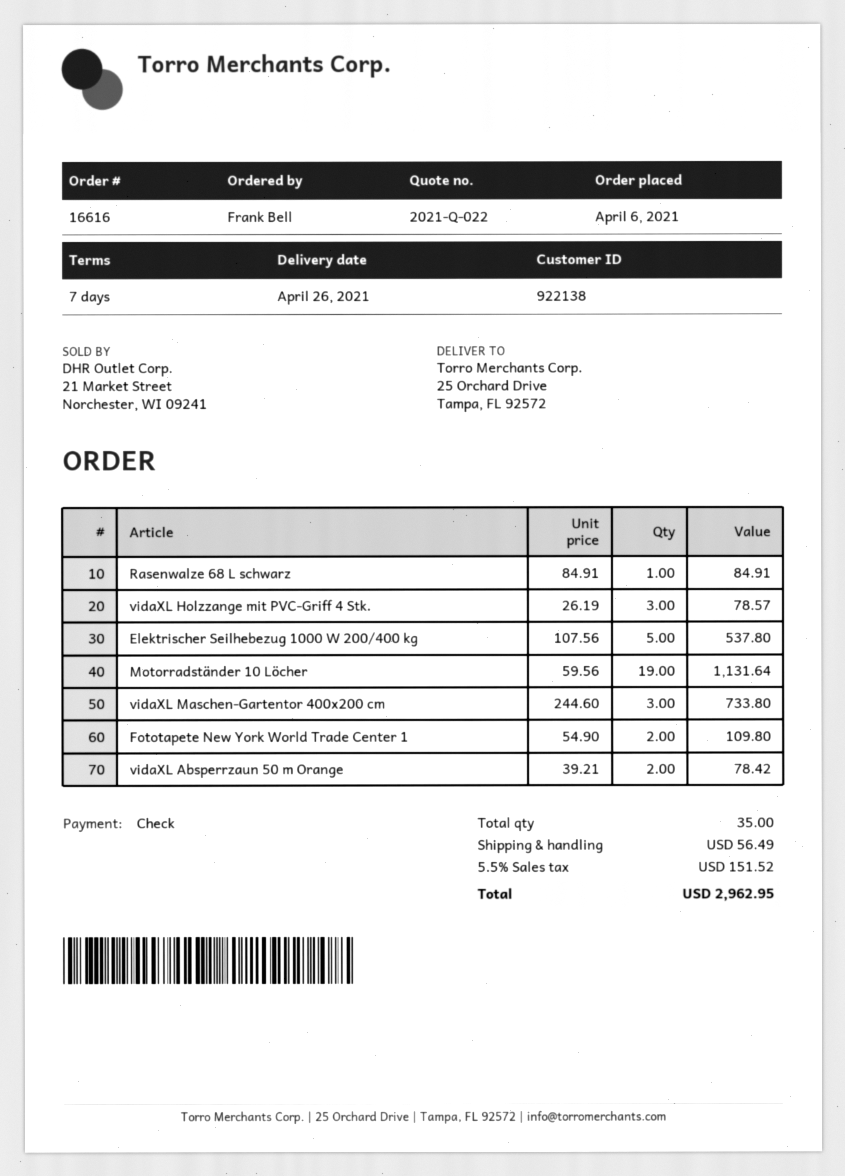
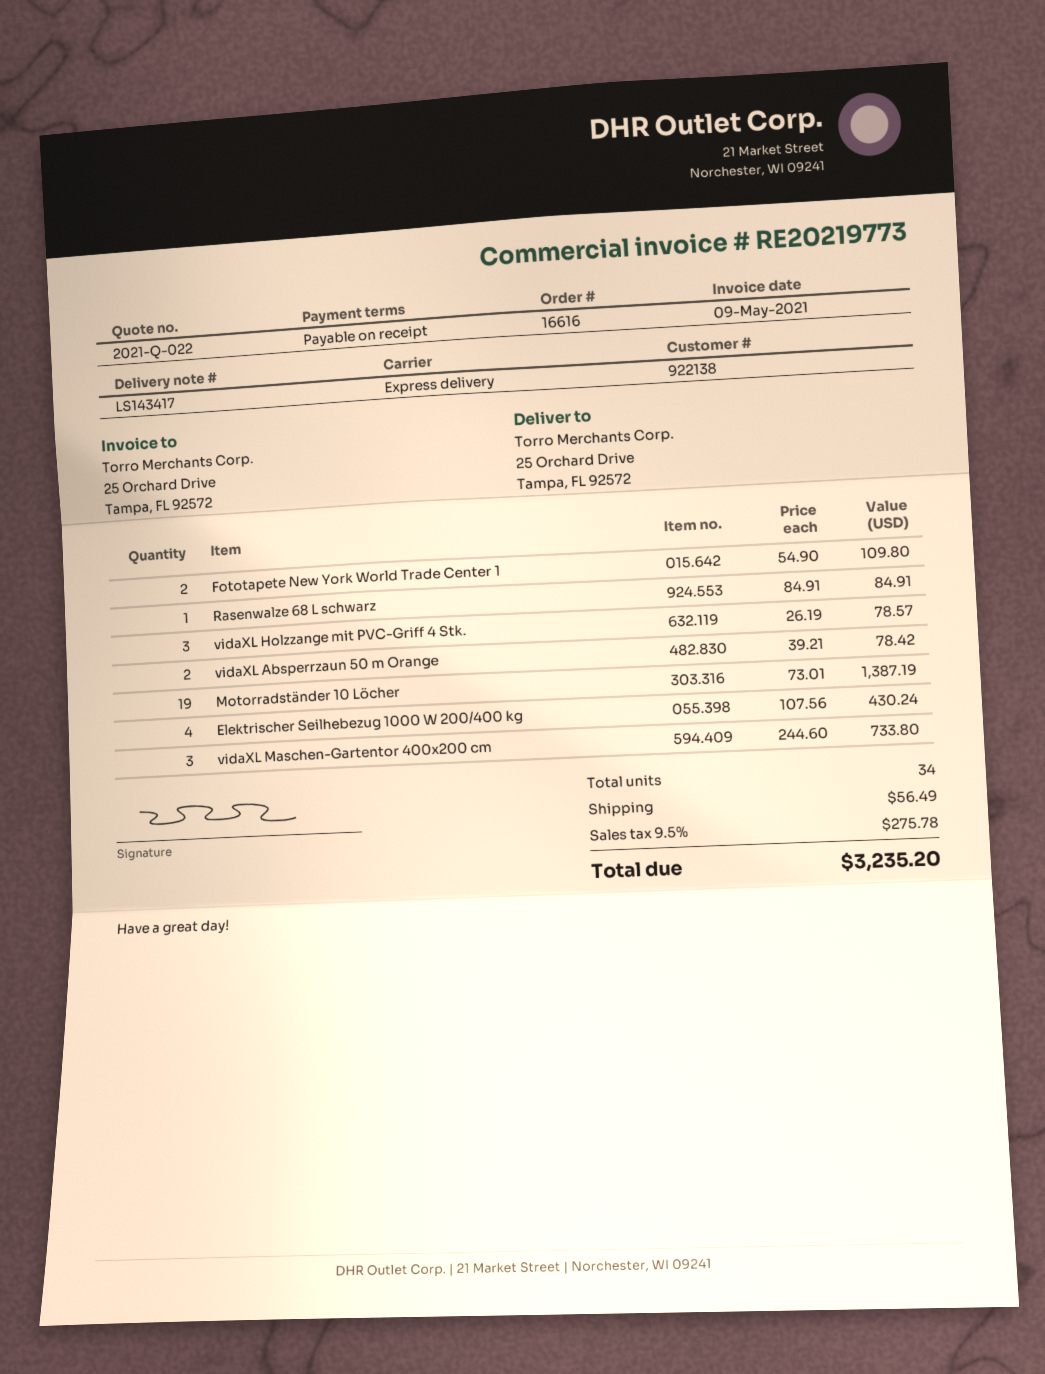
payment terms: 7 days -> on receipt
Elektrischer Seilhebezug 1000 W 200/400 kg: 5 x 107.56 = 537.80 -> 4 x 107.56 = 430.24
Motorradständer 10 Löcher: 19 x 59.56 = 1131.64 -> 19 x 73.01 = 1387.19
total quantity: 35 -> 34
tax: 5.5% = 151.52 -> 9.5% = 275.78
total: 2962.95 -> 3235.20

